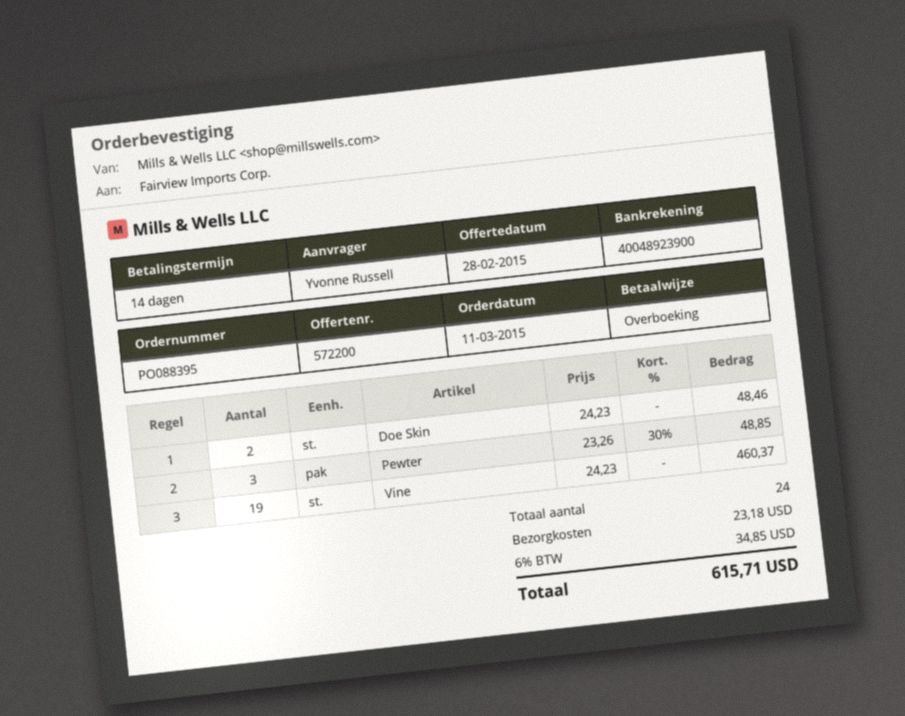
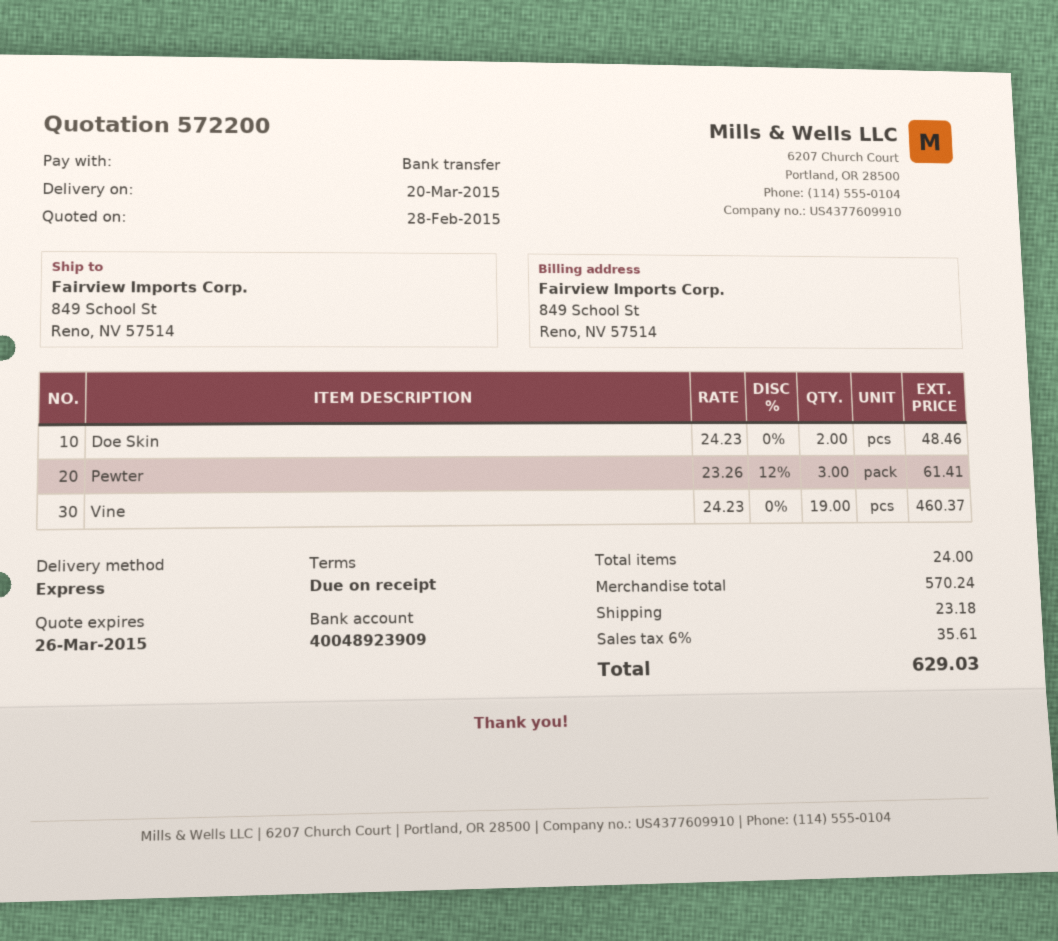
payment terms: 14 days -> on receipt
bank account: 40048923900 -> 40048923909
Pewter: 3 x 23.26 - 30% = 48.85 -> 3 x 23.26 - 12% = 61.41
tax: 6% = 34.85 -> 6% = 35.61
total: 615.71 -> 629.03

